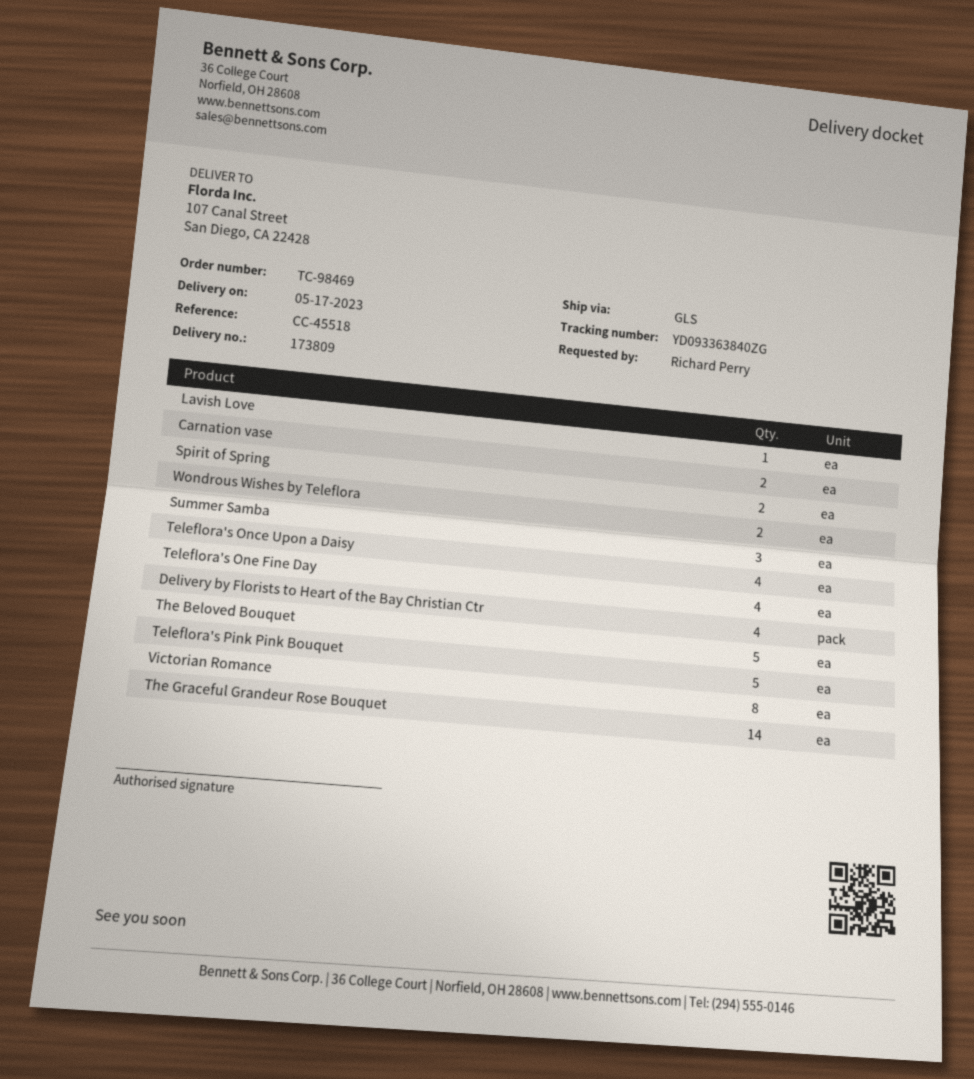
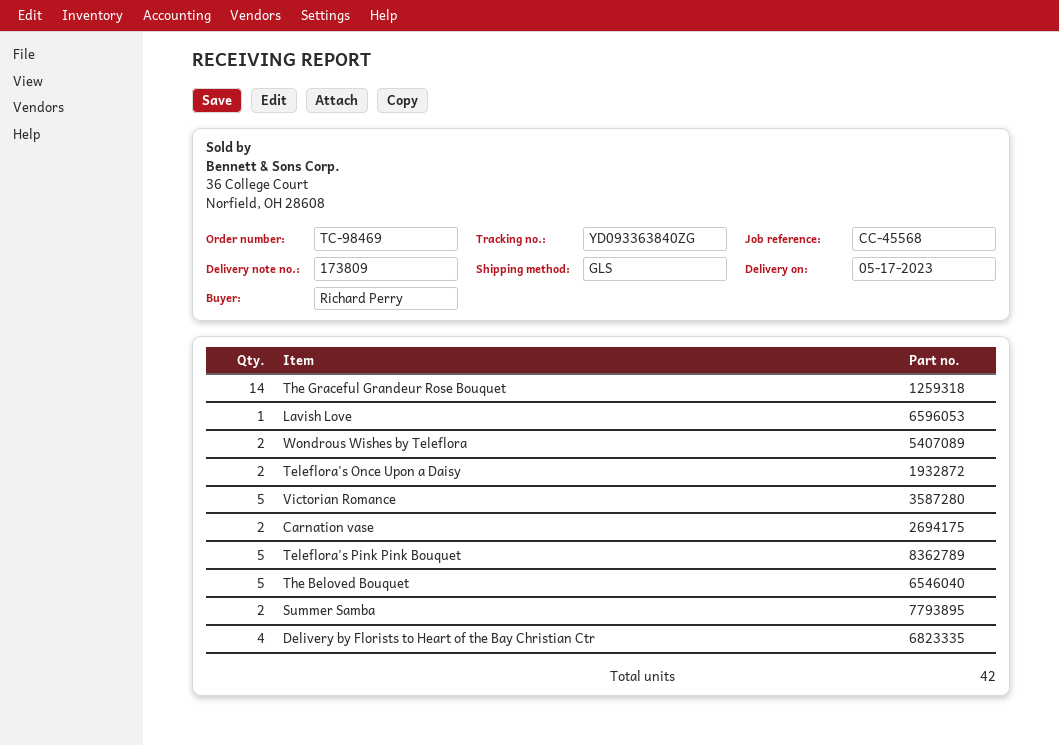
reference: CC-45518 -> CC-45568
Spirit of Spring: 2 -> none
Summer Samba: 3 -> 2
Teleflora's Once Upon a Daisy: 4 -> 2
Teleflora's One Fine Day: 4 -> none
Victorian Romance: 8 -> 5

